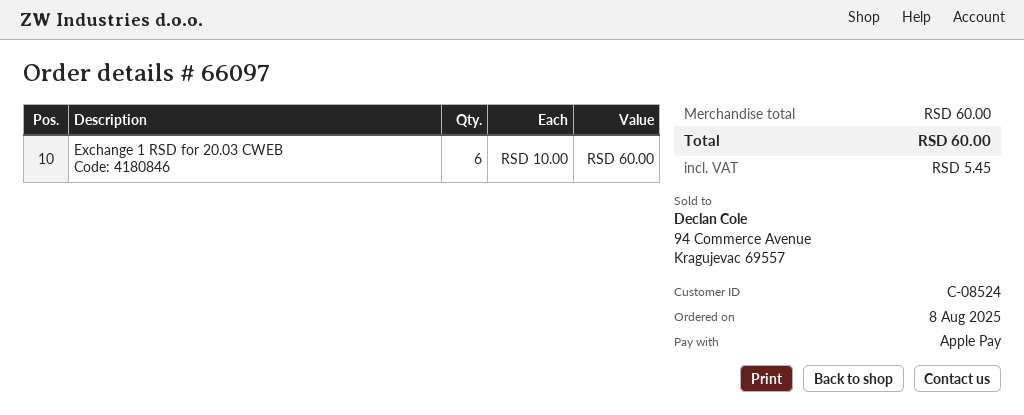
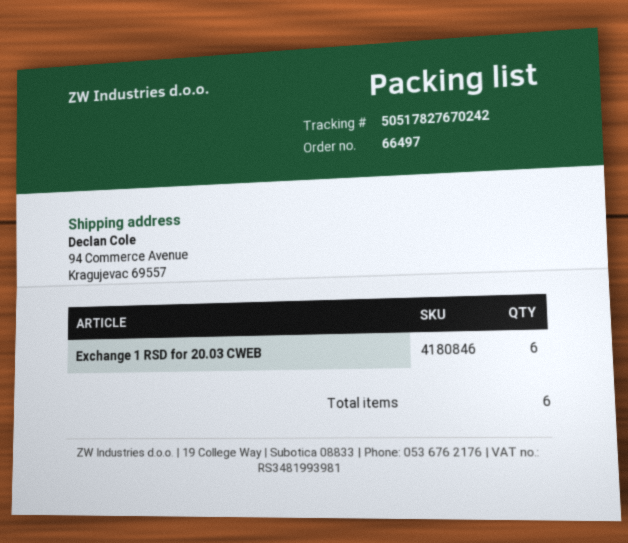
order number: 66097 -> 66497

